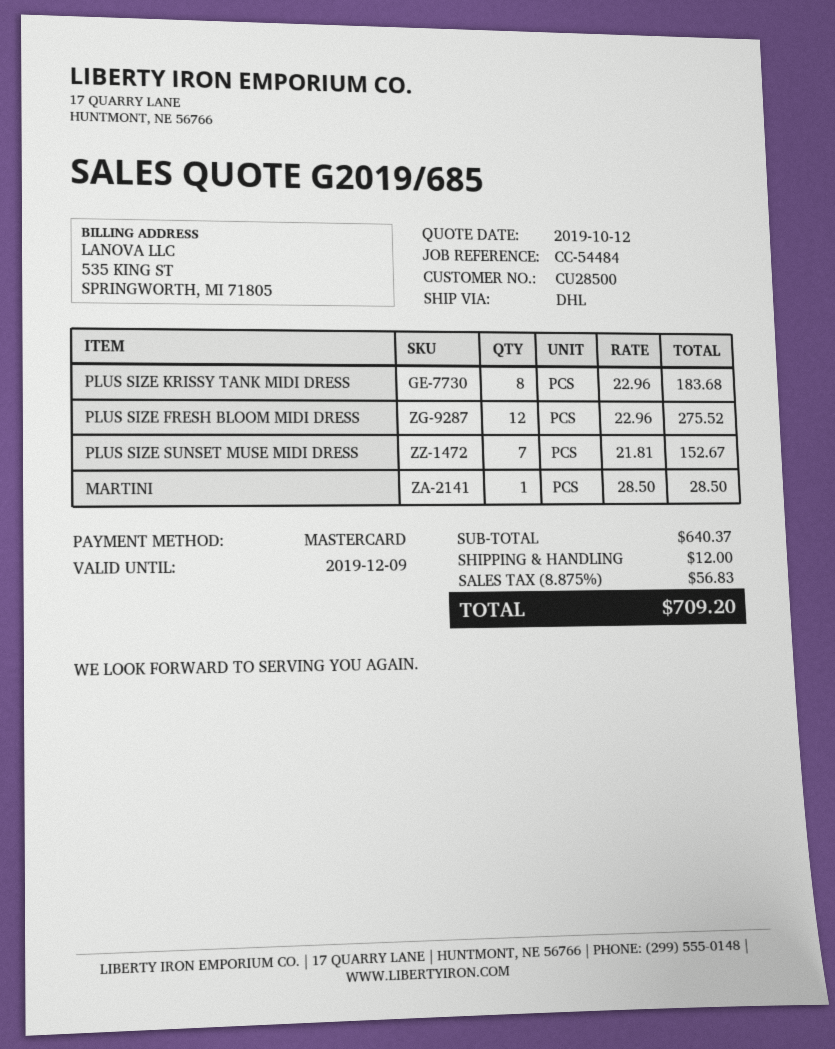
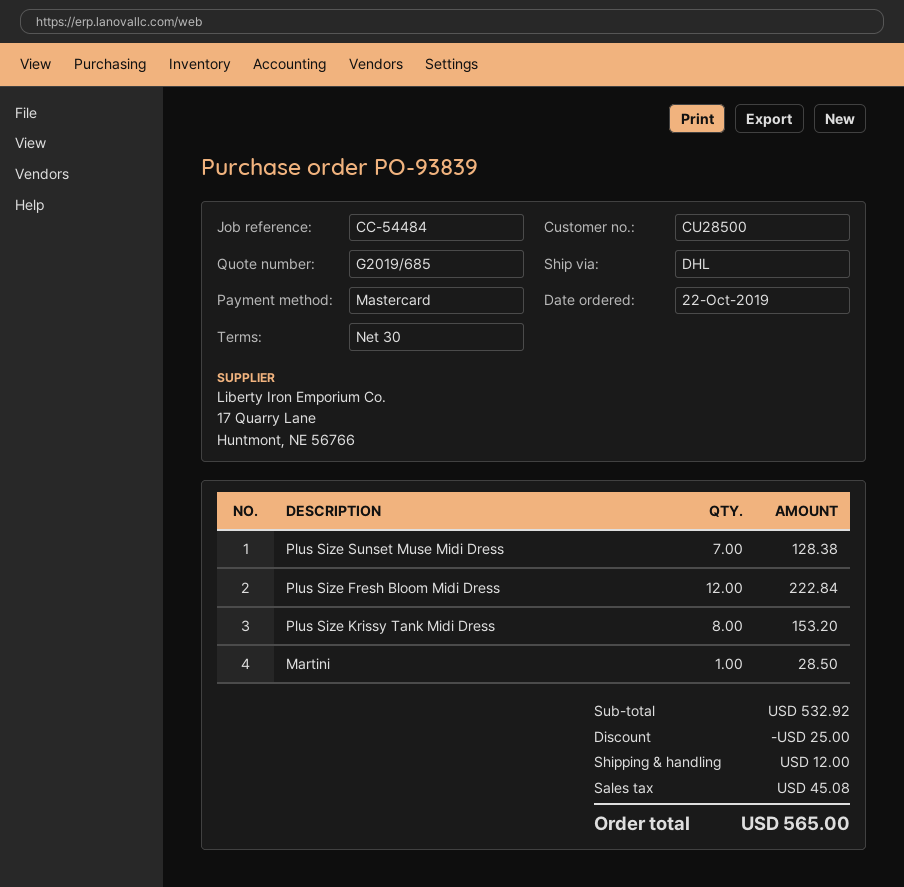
PLUS SIZE KRISSY TANK MIDI DRESS: 8 for 183.68 -> 8 for 153.20
PLUS SIZE FRESH BLOOM MIDI DRESS: 12 for 275.52 -> 12 for 222.84
PLUS SIZE SUNSET MUSE MIDI DRESS: 7 for 152.67 -> 7 for 128.38
subtotal: 640.37 -> 532.92
discount: none -> 25.00
tax: 56.83 -> 45.08
total: 709.20 -> 565.00

